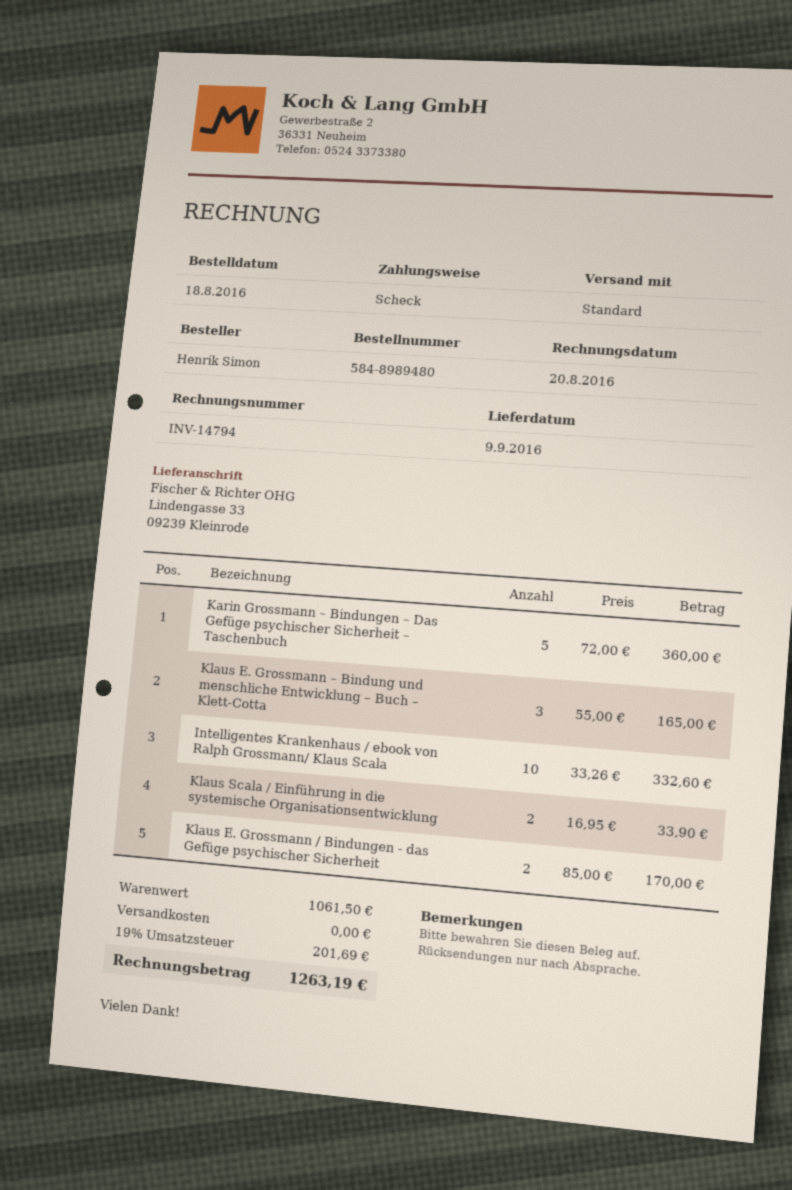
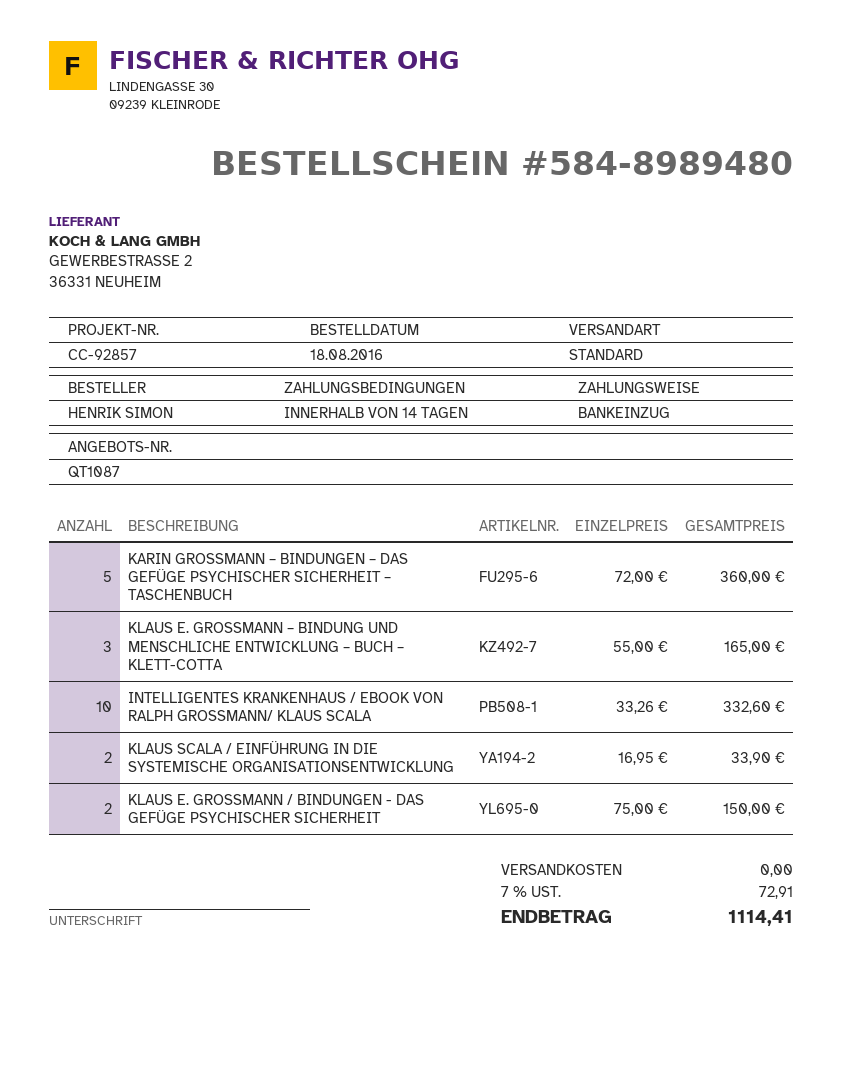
payment method: cheque -> direct debit
Klaus E. Grossmann / Bindungen - das Gefüge psychischer Sicherheit: 2 x 85.00 = 170.00 -> 2 x 75.00 = 150.00
tax: 19% = 201.69 -> 7% = 72.91
total: 1263.19 -> 1114.41

